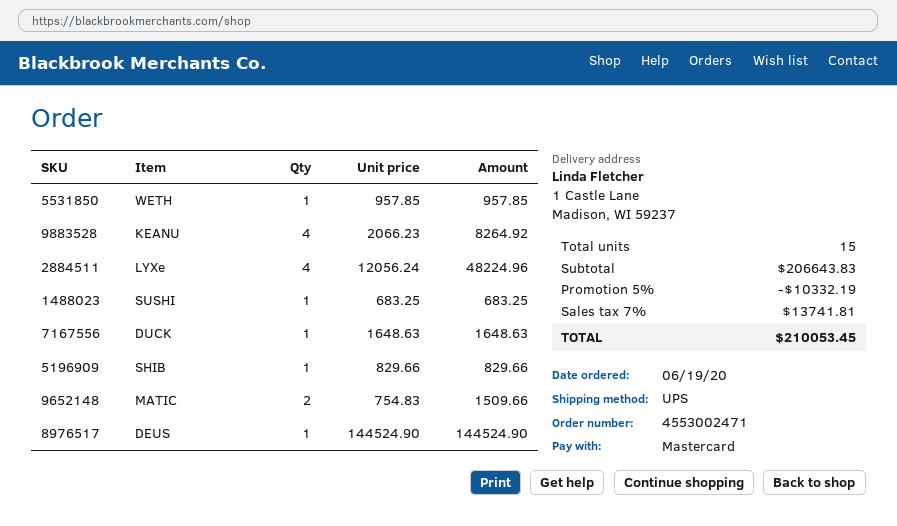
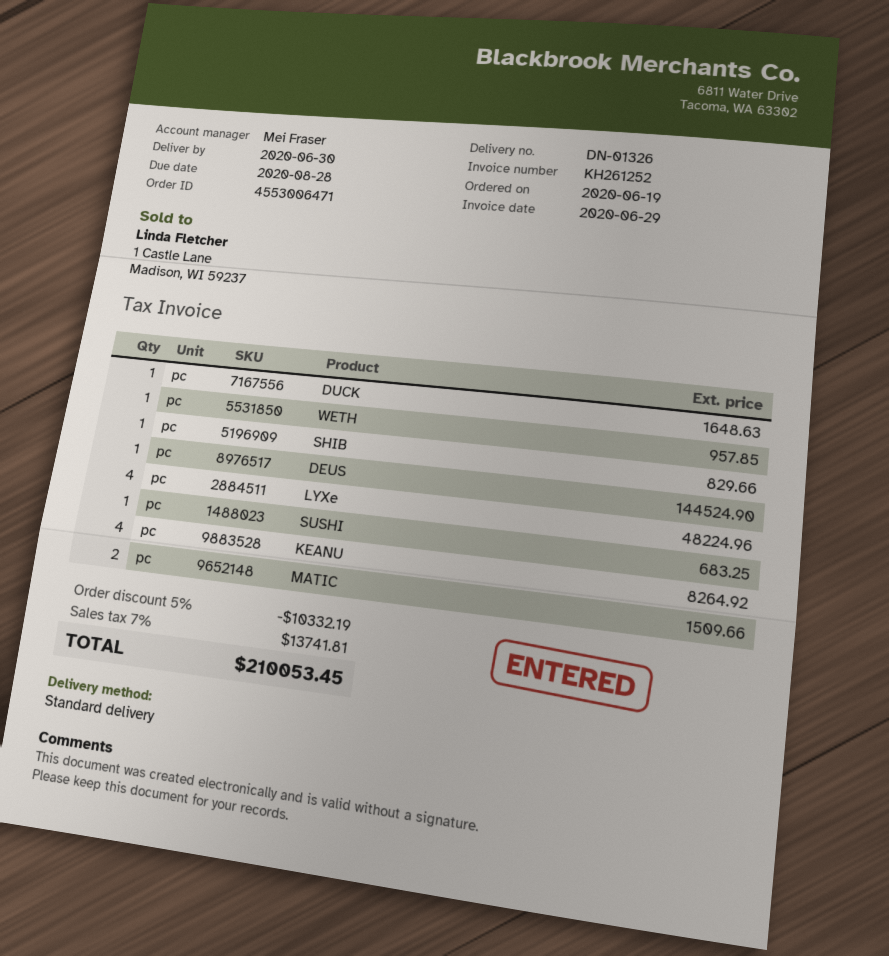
order number: 4553002471 -> 4553006471
shipping method: UPS -> standard

